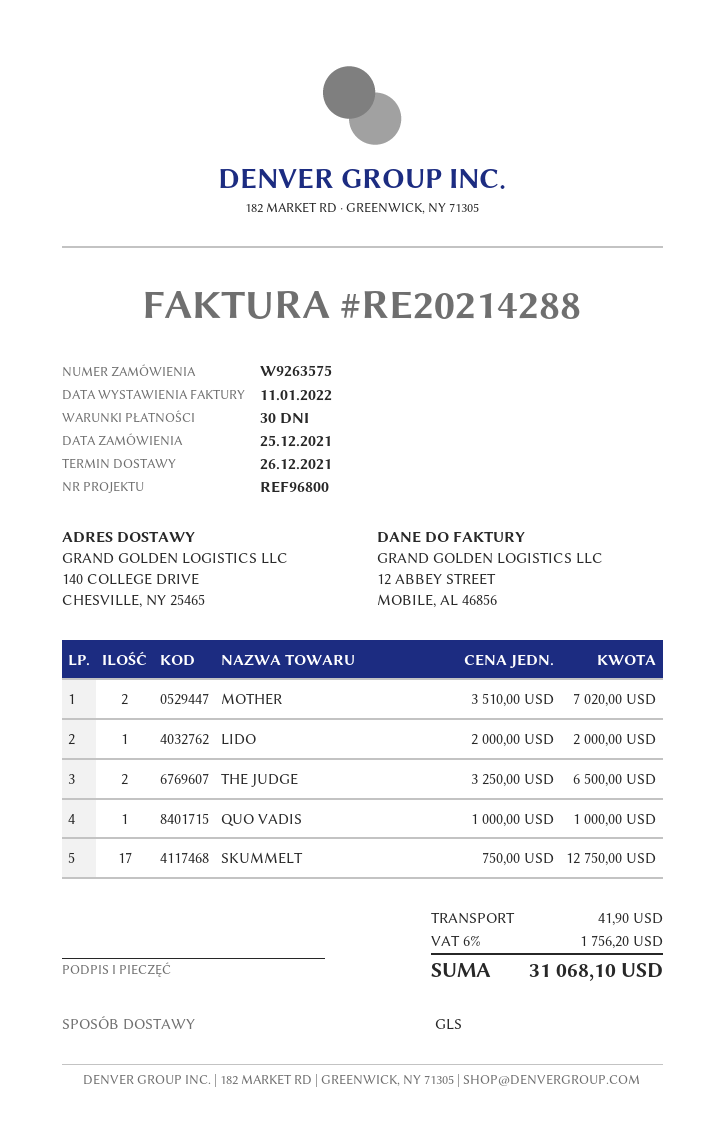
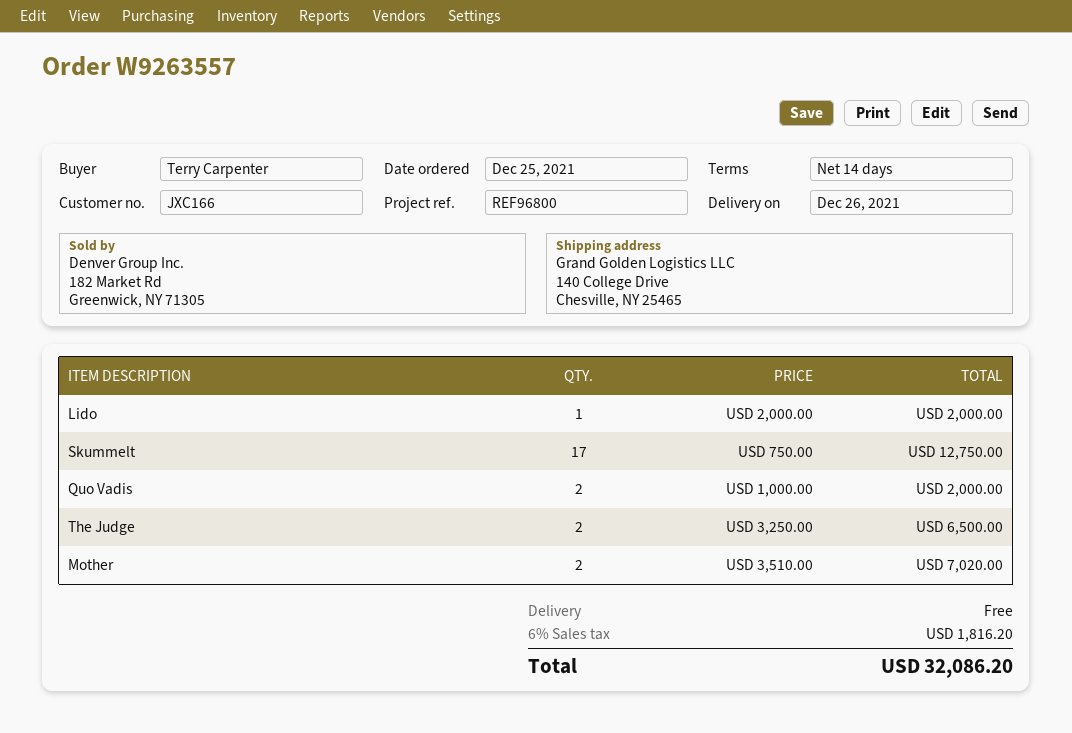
order number: W9263575 -> W9263557
payment terms: 30 days -> 14 days
QUO VADIS: 1 x 1000.00 = 1000.00 -> 2 x 1000.00 = 2000.00
shipping: 41.90 -> 0.00
tax: 6% = 1756.20 -> 6% = 1816.20
total: 31068.10 -> 32086.20

